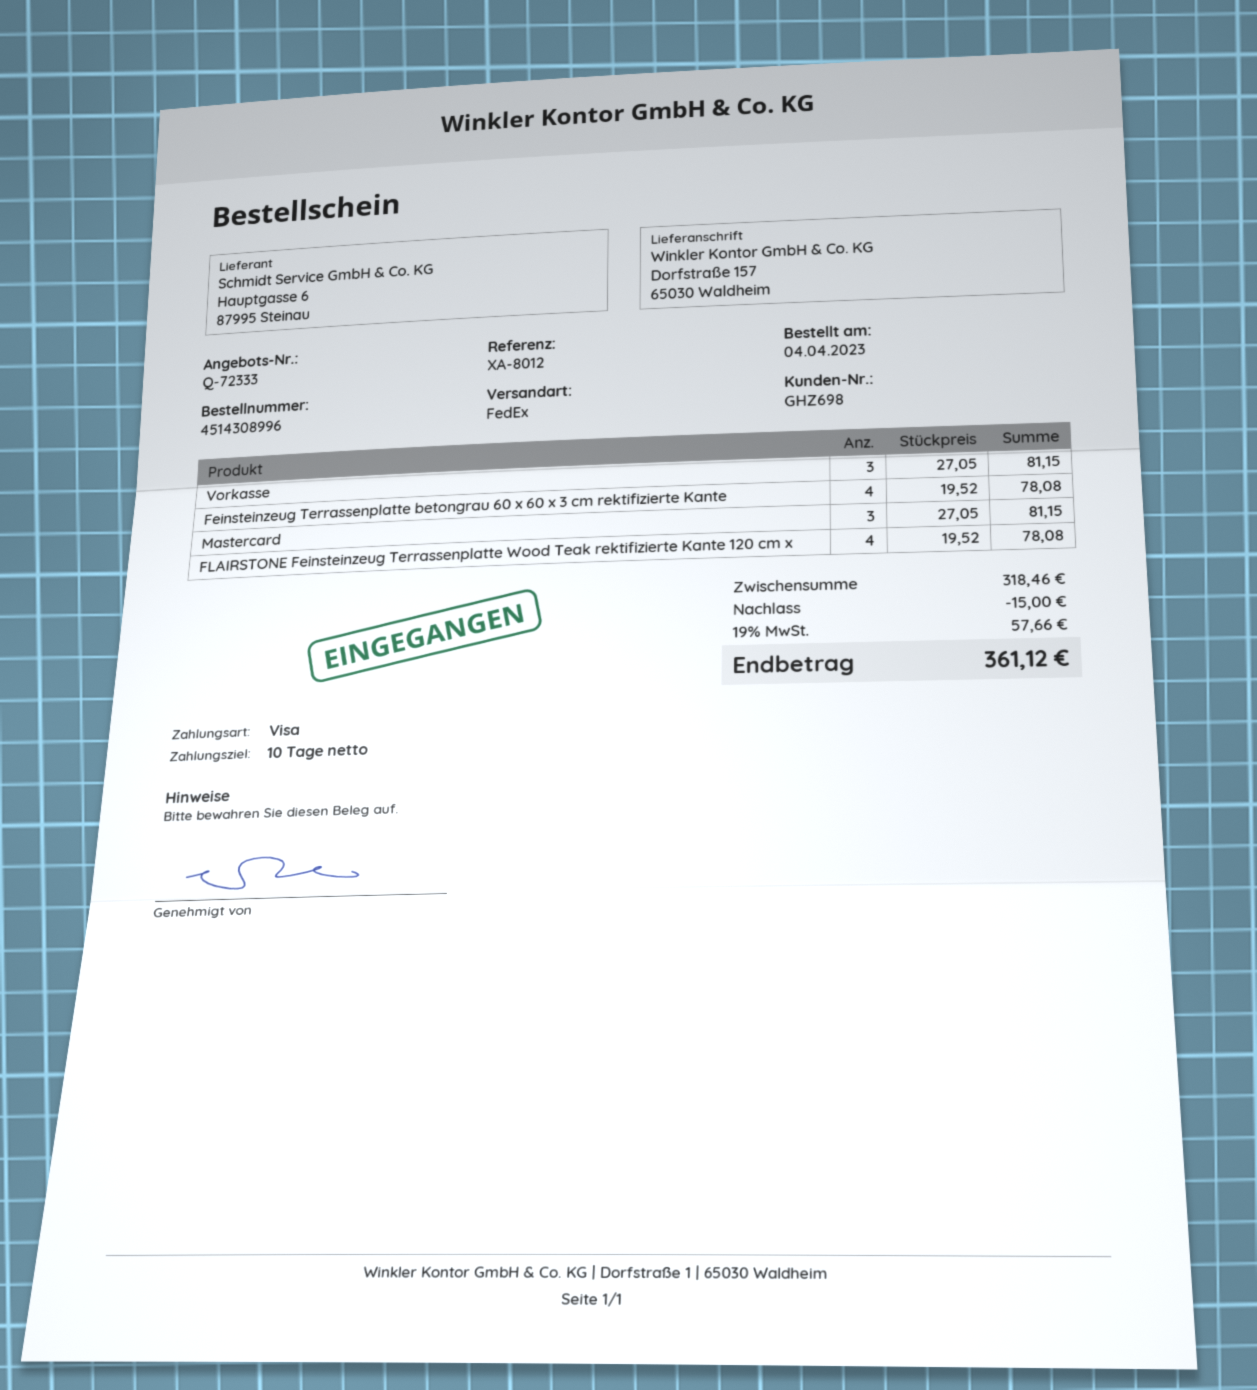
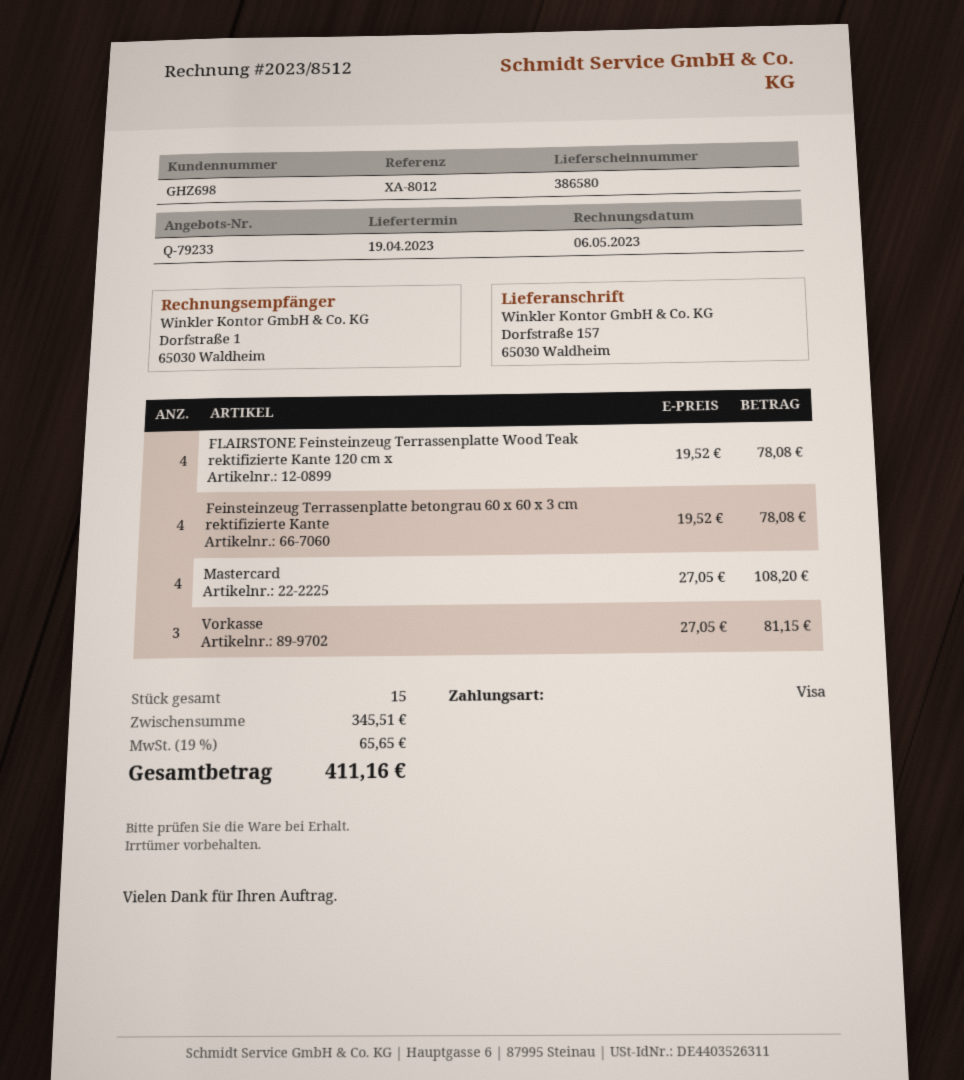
quote number: Q-72333 -> Q-79233
Mastercard: 3 x 27.05 = 81.15 -> 4 x 27.05 = 108.20
subtotal: 318.46 -> 345.51
discount: 15.00 -> none
tax: 19% = 57.66 -> 19% = 65.65
total: 361.12 -> 411.16

